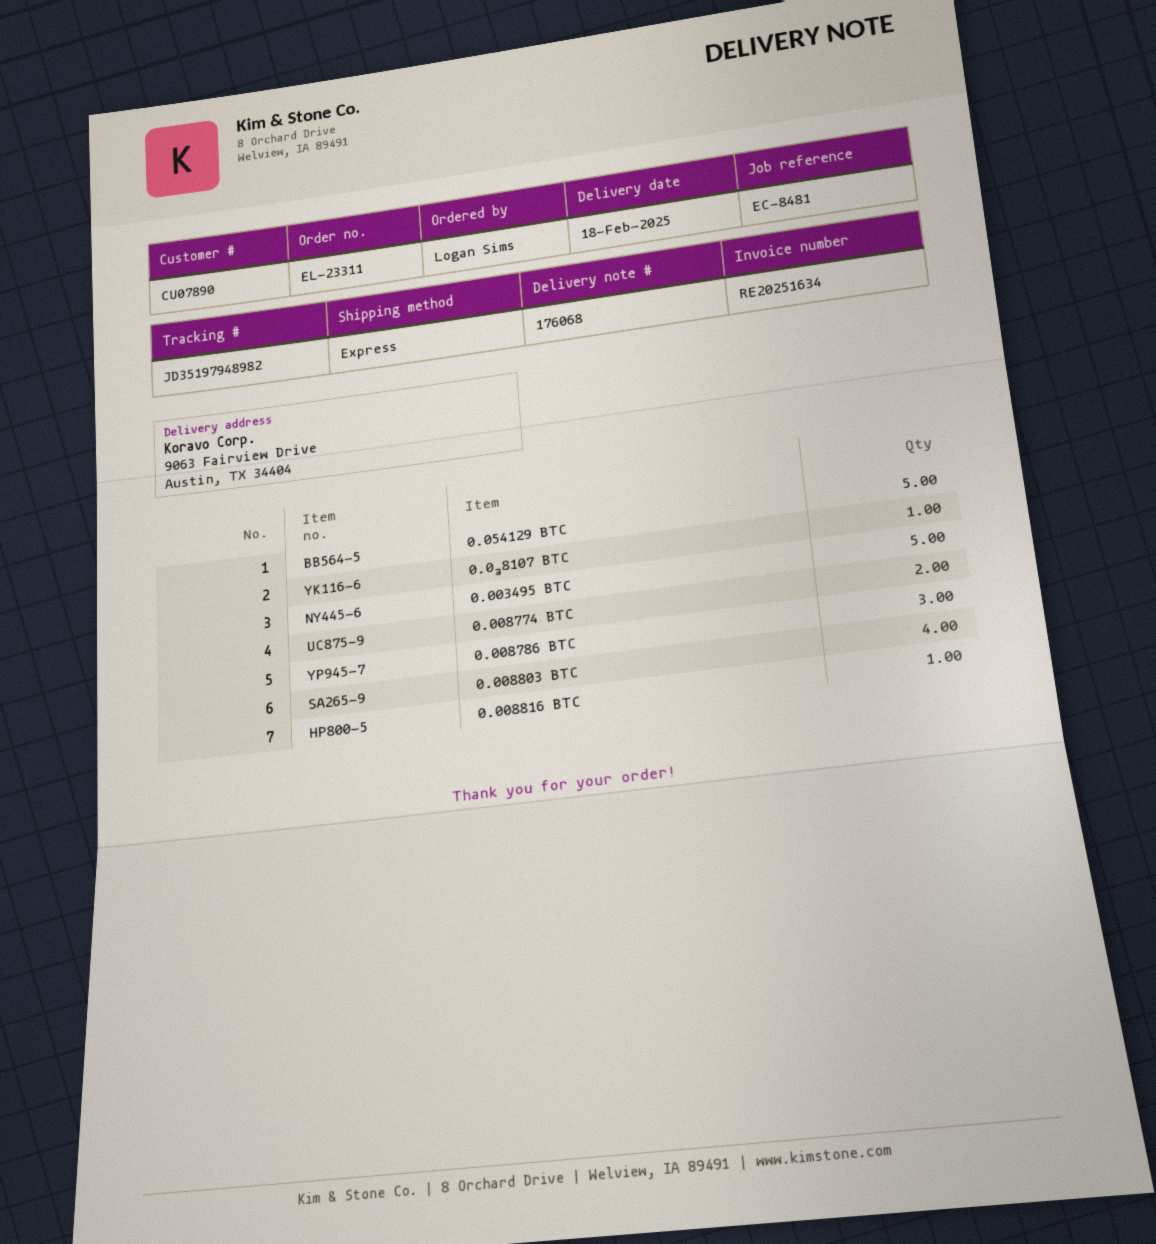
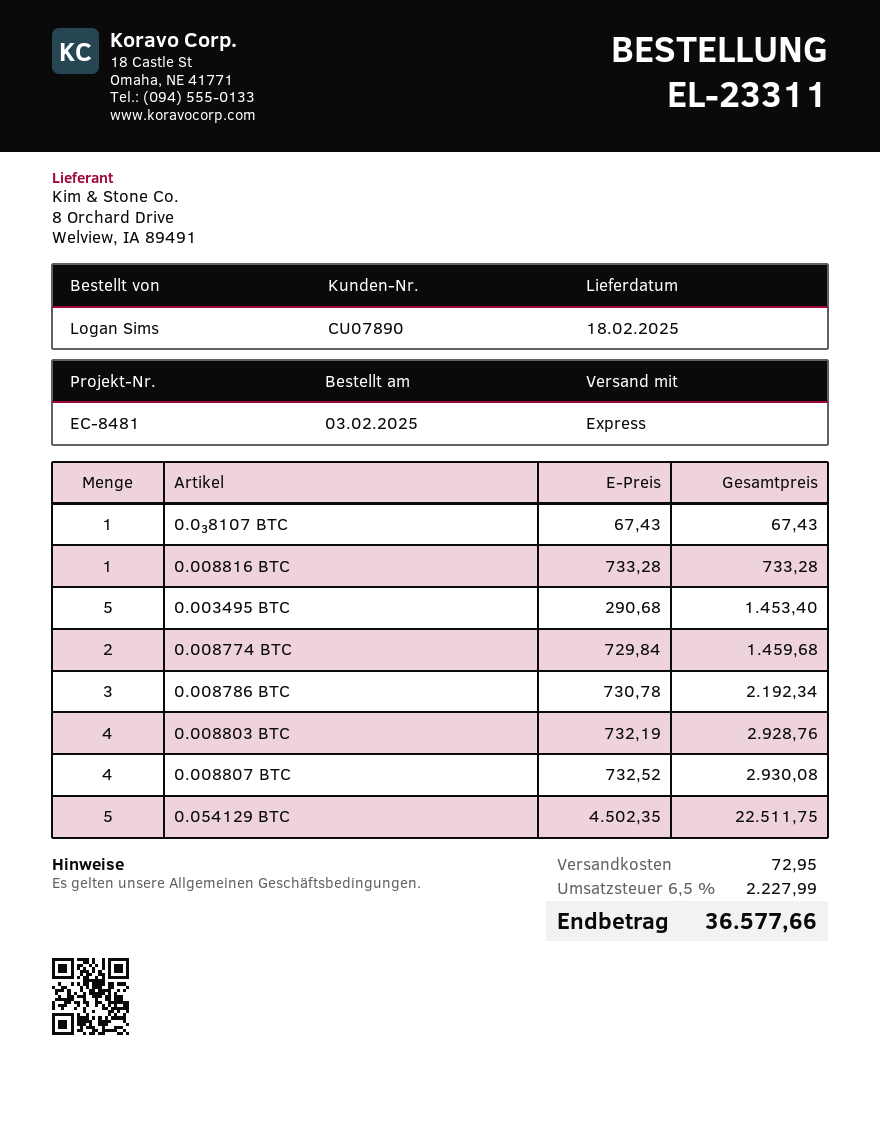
0.008807 BTC: none -> 4

